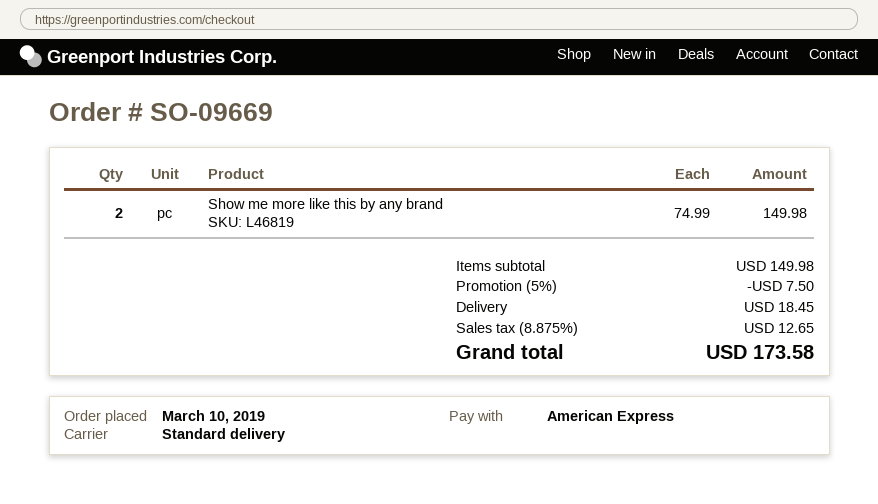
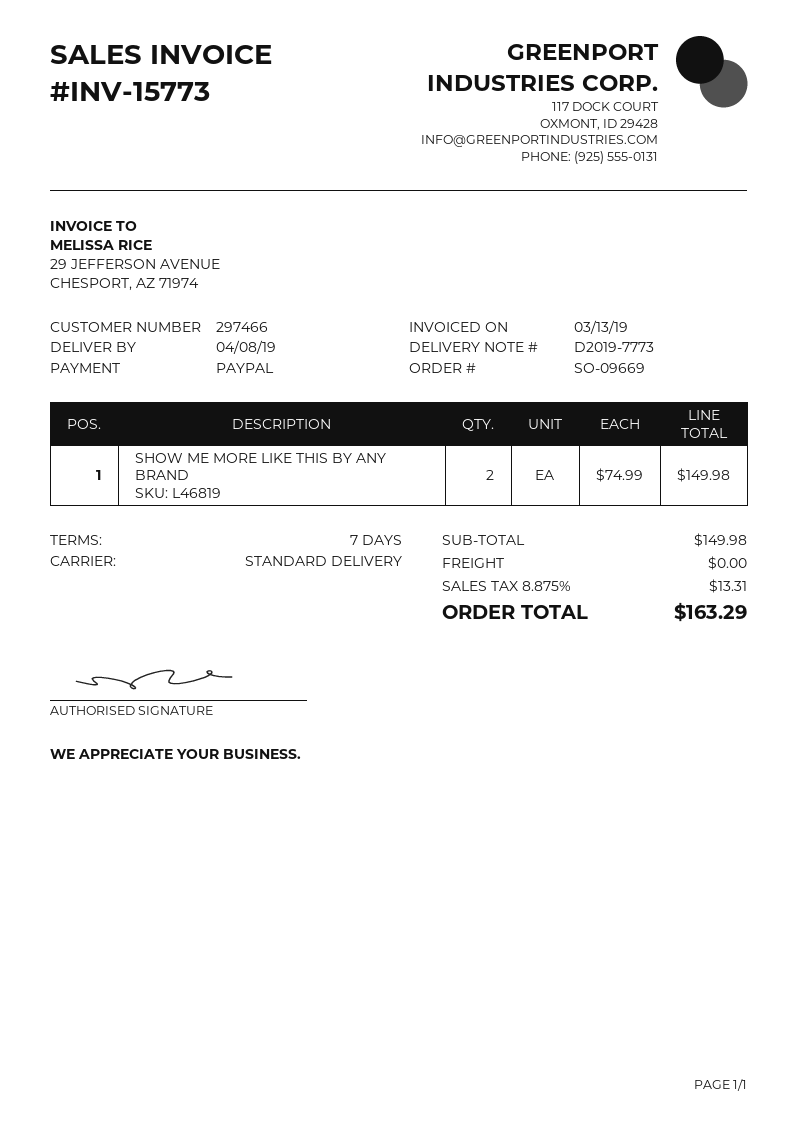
payment method: American Express -> PayPal
discount: 5% = 7.50 -> none
shipping: 18.45 -> 0.00
tax: 8.875% = 12.65 -> 8.875% = 13.31
total: 173.58 -> 163.29

